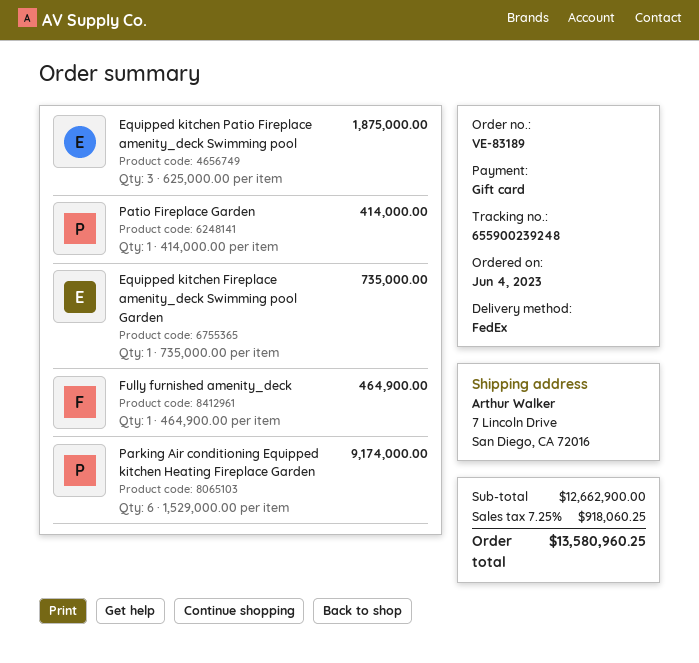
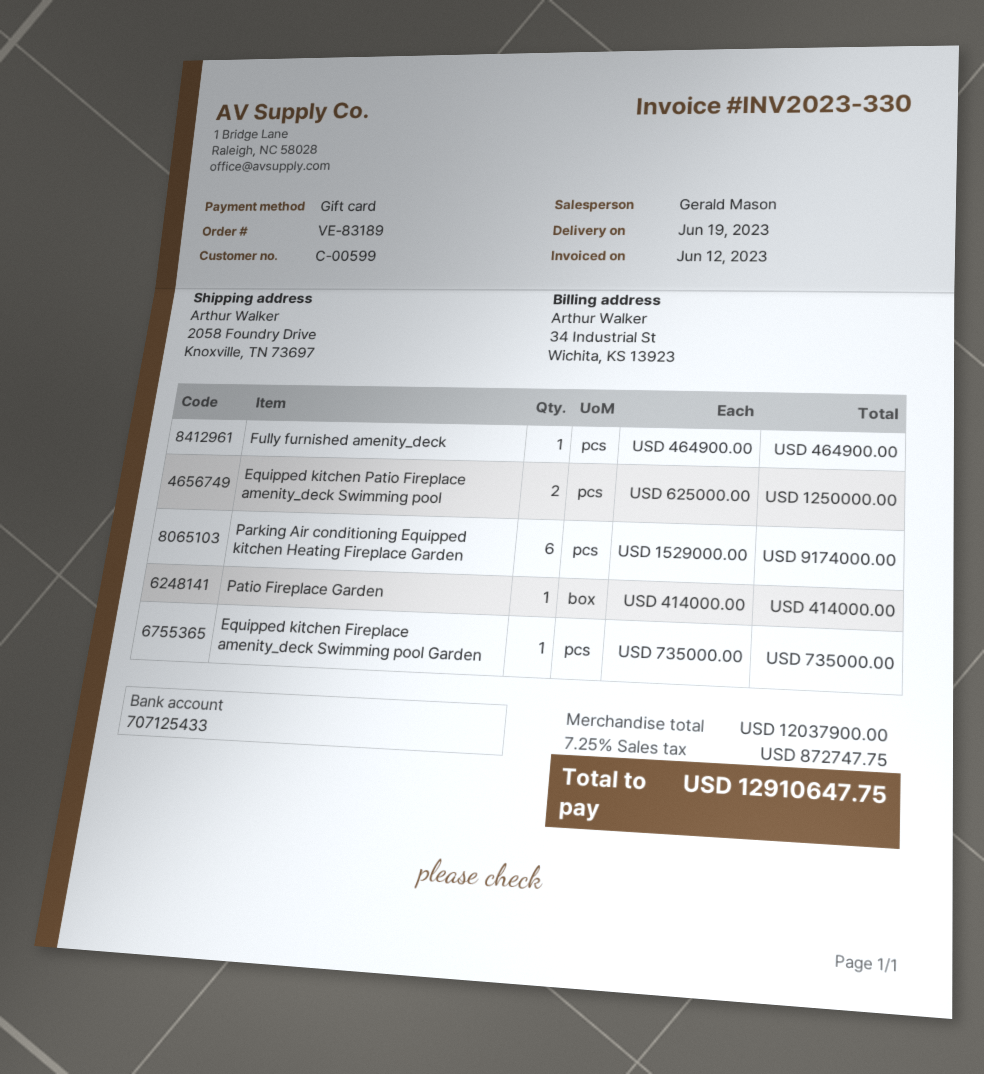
ship to: 7 Lincoln Drive, San Diego, CA 72016 -> 2058 Foundry Drive, Knoxville, TN 73697
Equipped kitchen Patio Fireplace amenity_deck Swimming pool: 3 x 625000.00 = 1875000.00 -> 2 x 625000.00 = 1250000.00
subtotal: 12662900.00 -> 12037900.00
tax: 7.25% = 918060.25 -> 7.25% = 872747.75
total: 13580960.25 -> 12910647.75

